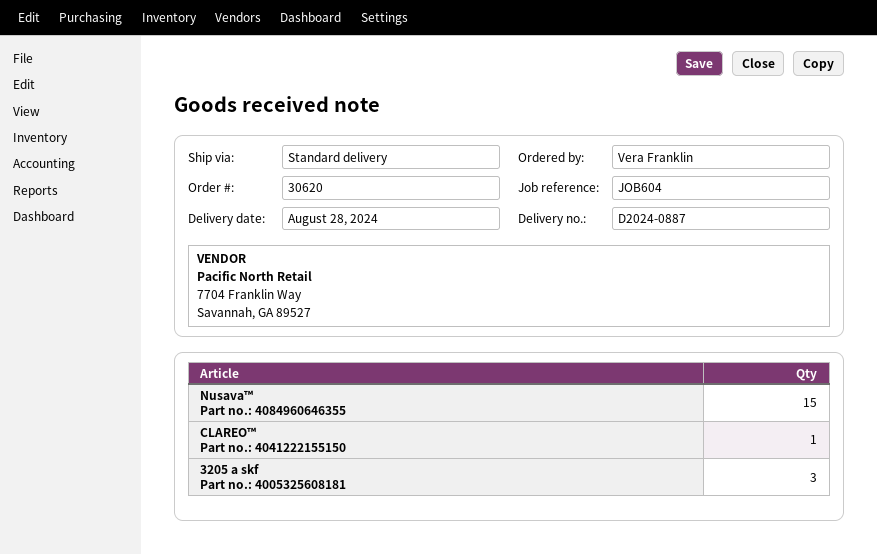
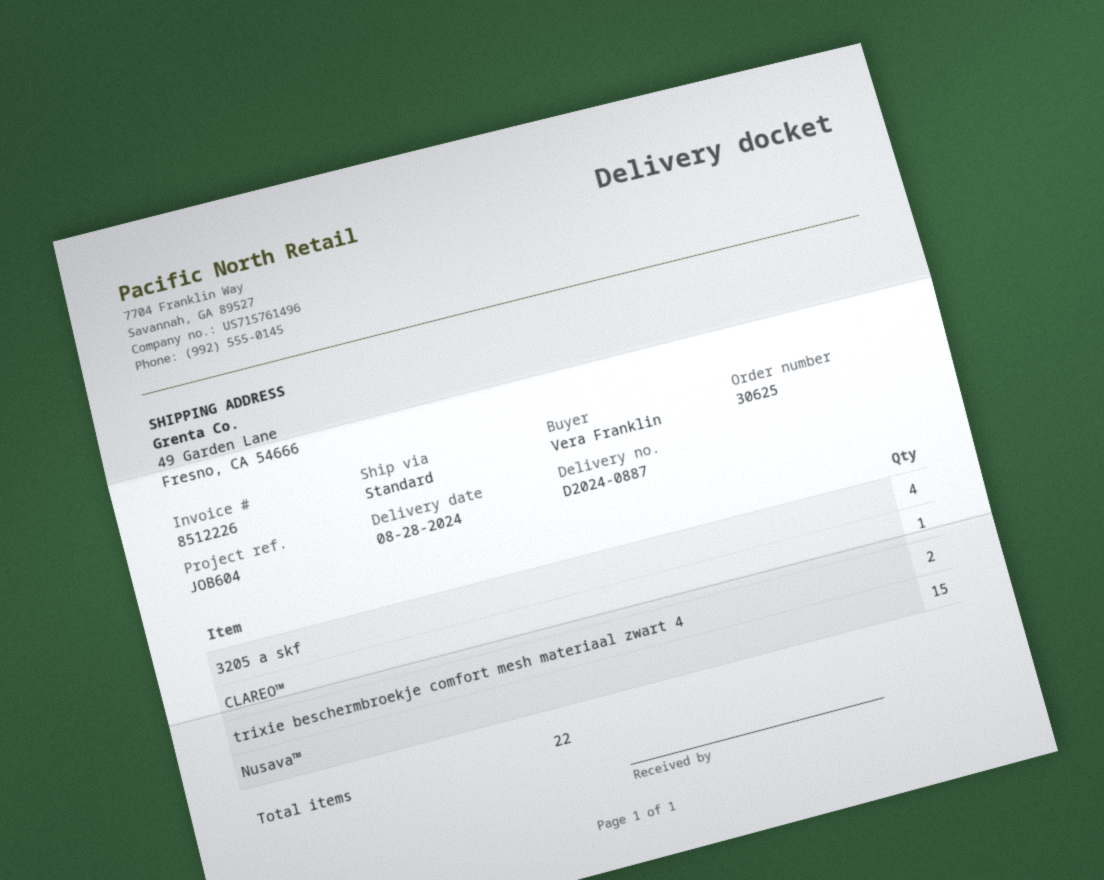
order number: 30620 -> 30625
3205 a skf: 3 -> 4
trixie beschermbroekje comfort mesh materiaal zwart 4: none -> 2

